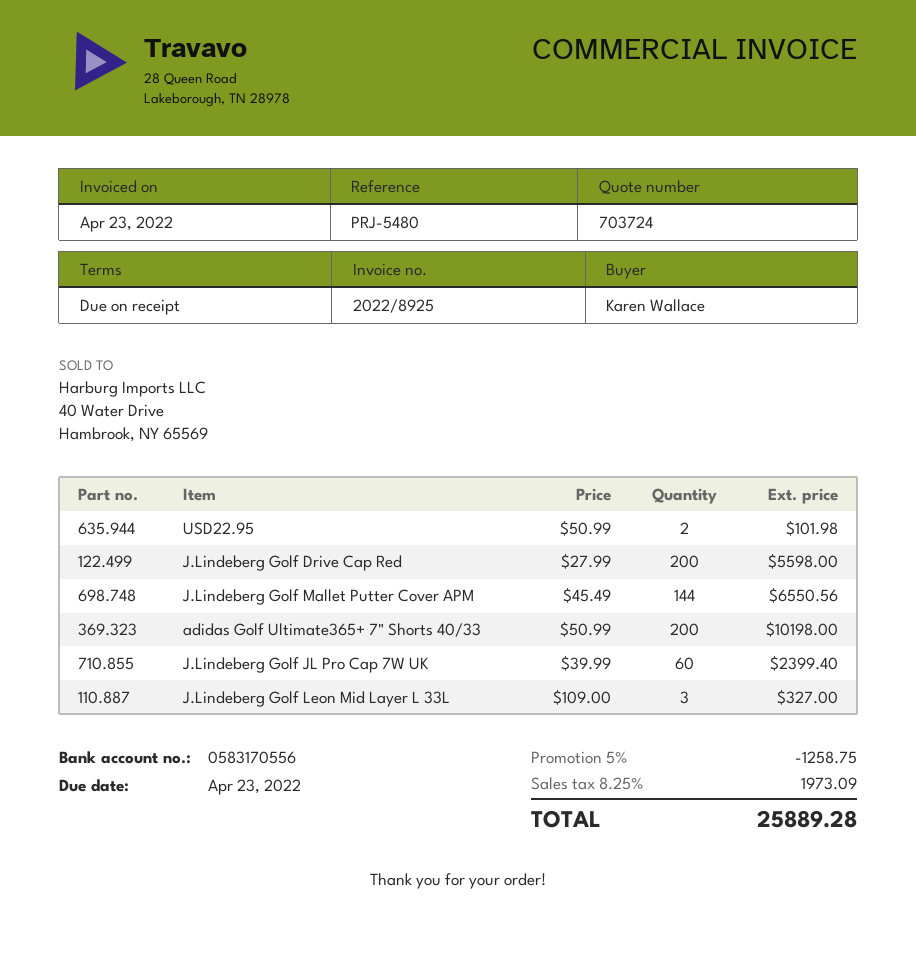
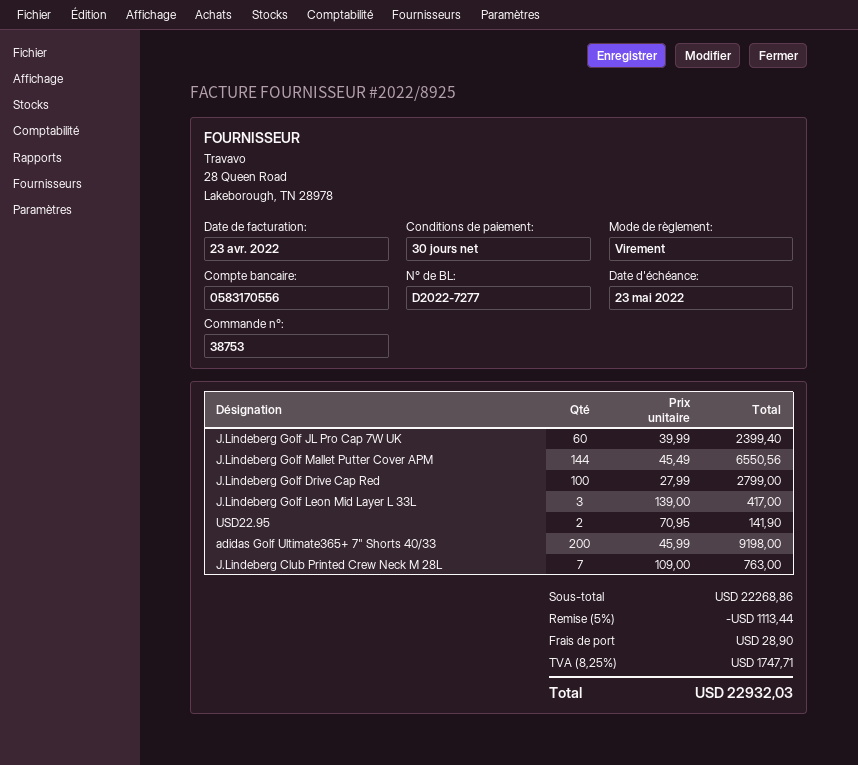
payment terms: on receipt -> 30 days
due date: 2022-04-23 -> 2022-05-23
USD22.95: 2 x 50.99 = 101.98 -> 2 x 70.95 = 141.90
J.Lindeberg Golf Drive Cap Red: 200 x 27.99 = 5598.00 -> 100 x 27.99 = 2799.00
adidas Golf Ultimate365+ 7" Shorts 40/33: 200 x 50.99 = 10198.00 -> 200 x 45.99 = 9198.00
J.Lindeberg Golf Leon Mid Layer L 33L: 3 x 109.00 = 327.00 -> 3 x 139.00 = 417.00
J.Lindeberg Club Printed Crew Neck M 28L: none -> 7 x 109.00 = 763.00
discount: 5% = 1258.75 -> 5% = 1113.44
shipping: none -> 28.90
tax: 8.25% = 1973.09 -> 8.25% = 1747.71
total: 25889.28 -> 22932.03

